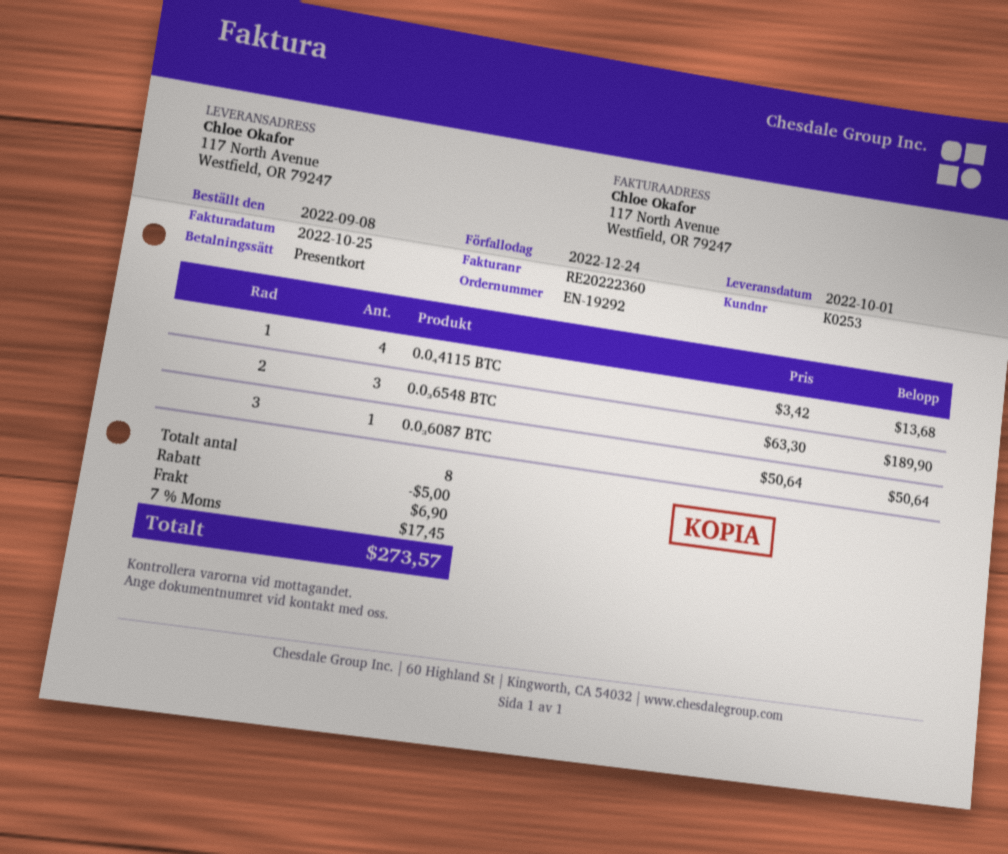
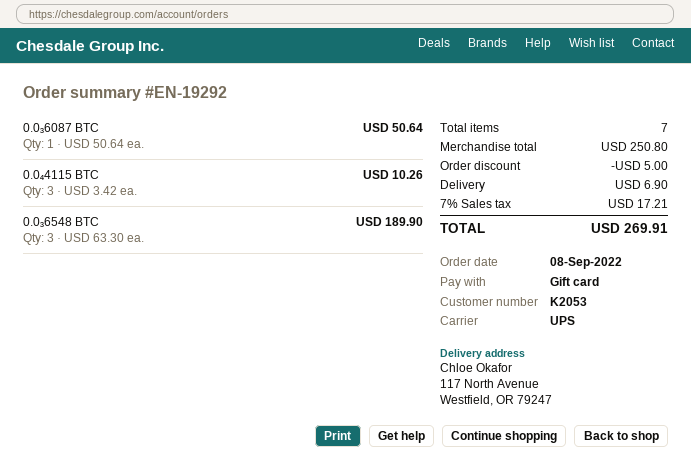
customer number: K0253 -> K2053
0.0₄4115 BTC: 4 x 3.42 = 13.68 -> 3 x 3.42 = 10.26
total quantity: 8 -> 7
tax: 7% = 17.45 -> 7% = 17.21
total: 273.57 -> 269.91

